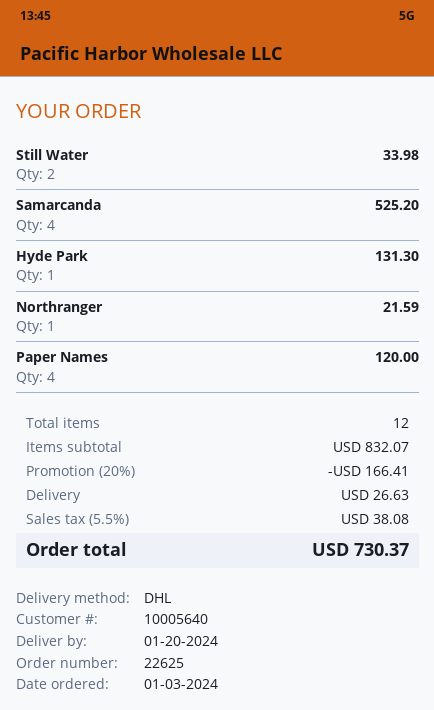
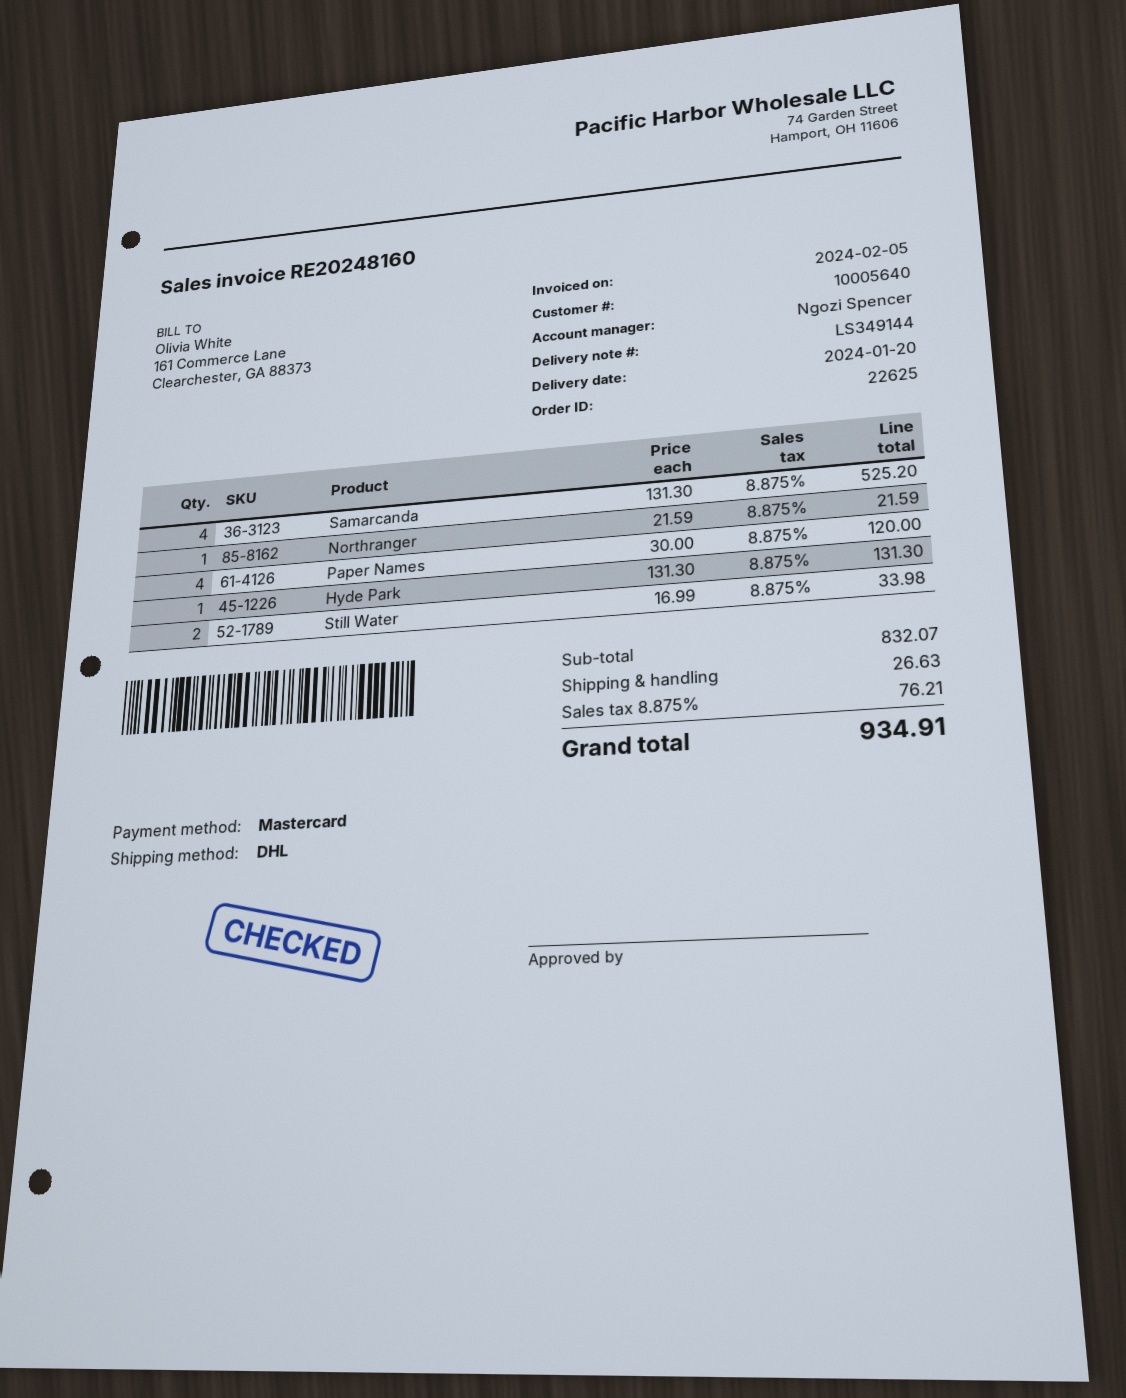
discount: 20% = 166.41 -> none
tax: 5.5% = 38.08 -> 8.875% = 76.21
total: 730.37 -> 934.91

